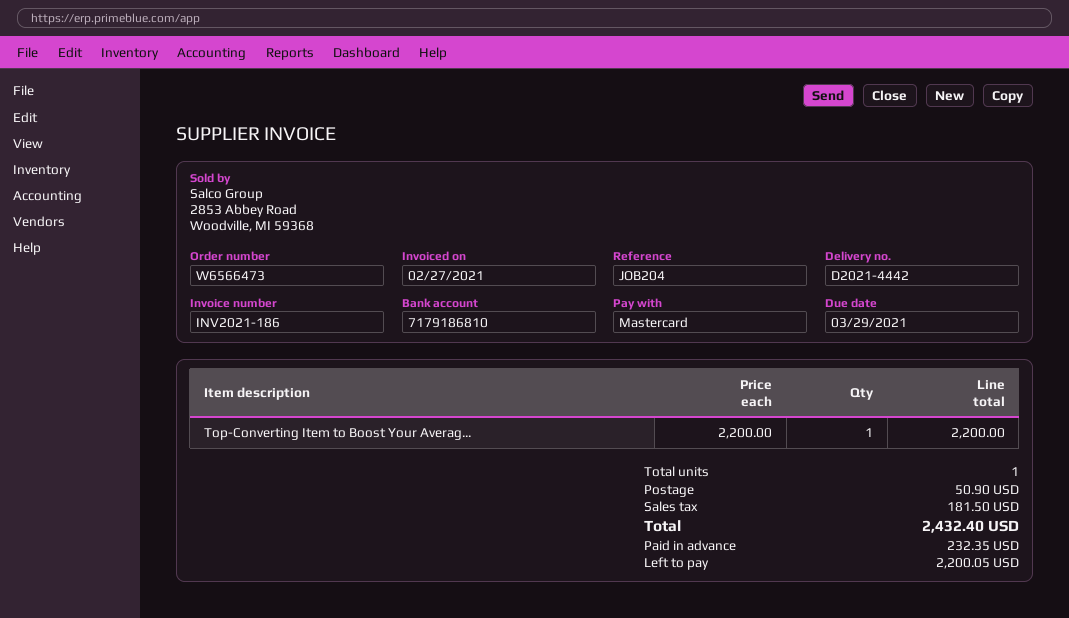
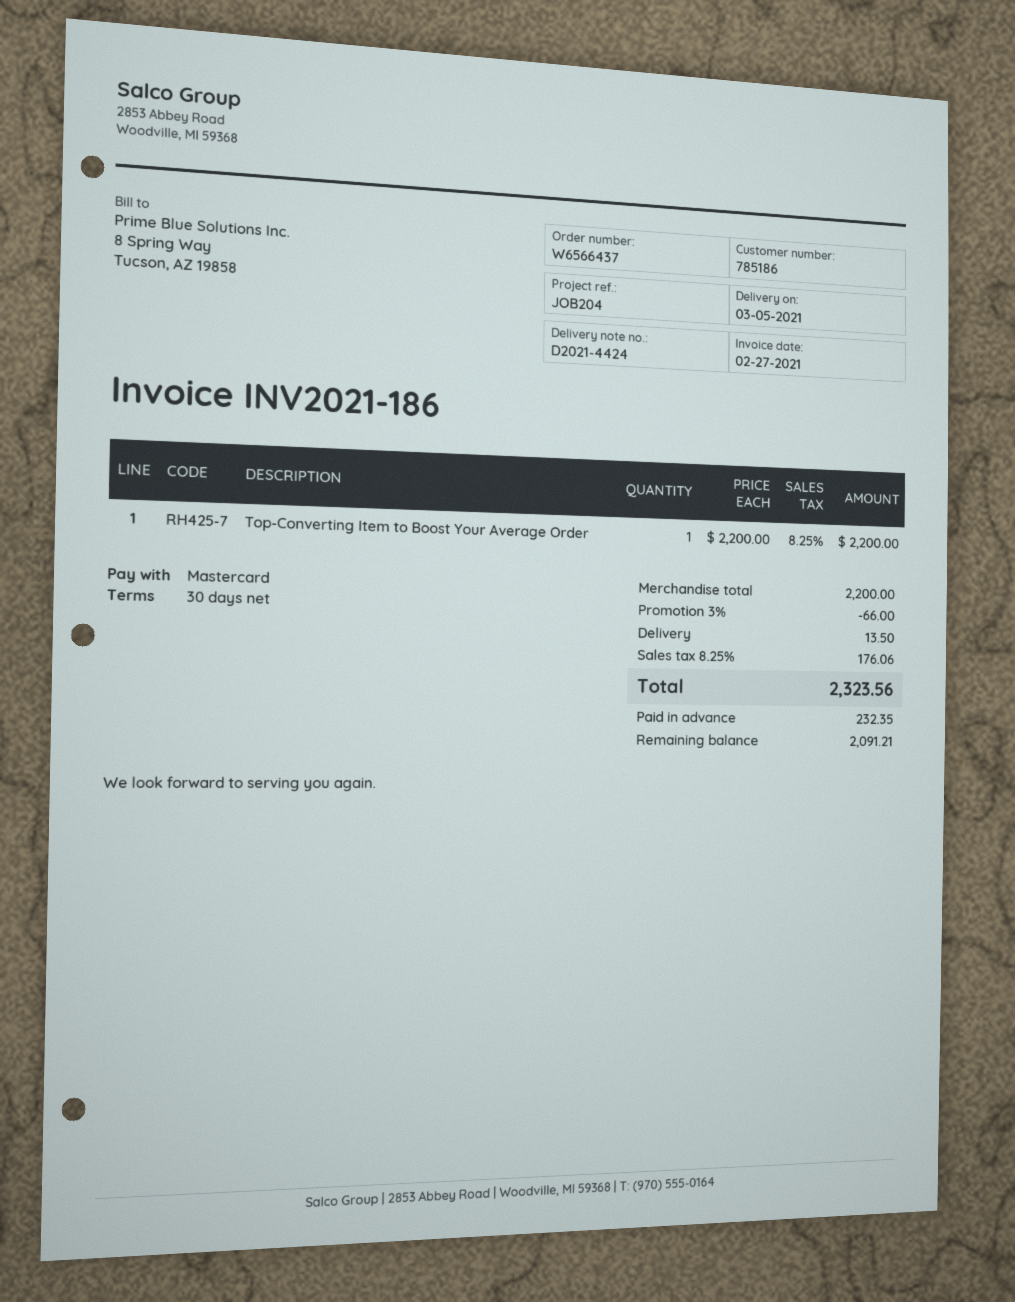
order number: W6566473 -> W6566437
delivery note number: D2021-4442 -> D2021-4424
discount: none -> 3% = 66.00
shipping: 50.90 -> 13.50
tax: 181.50 -> 176.06
total: 2432.40 -> 2323.56
balance: 2200.05 -> 2091.21

